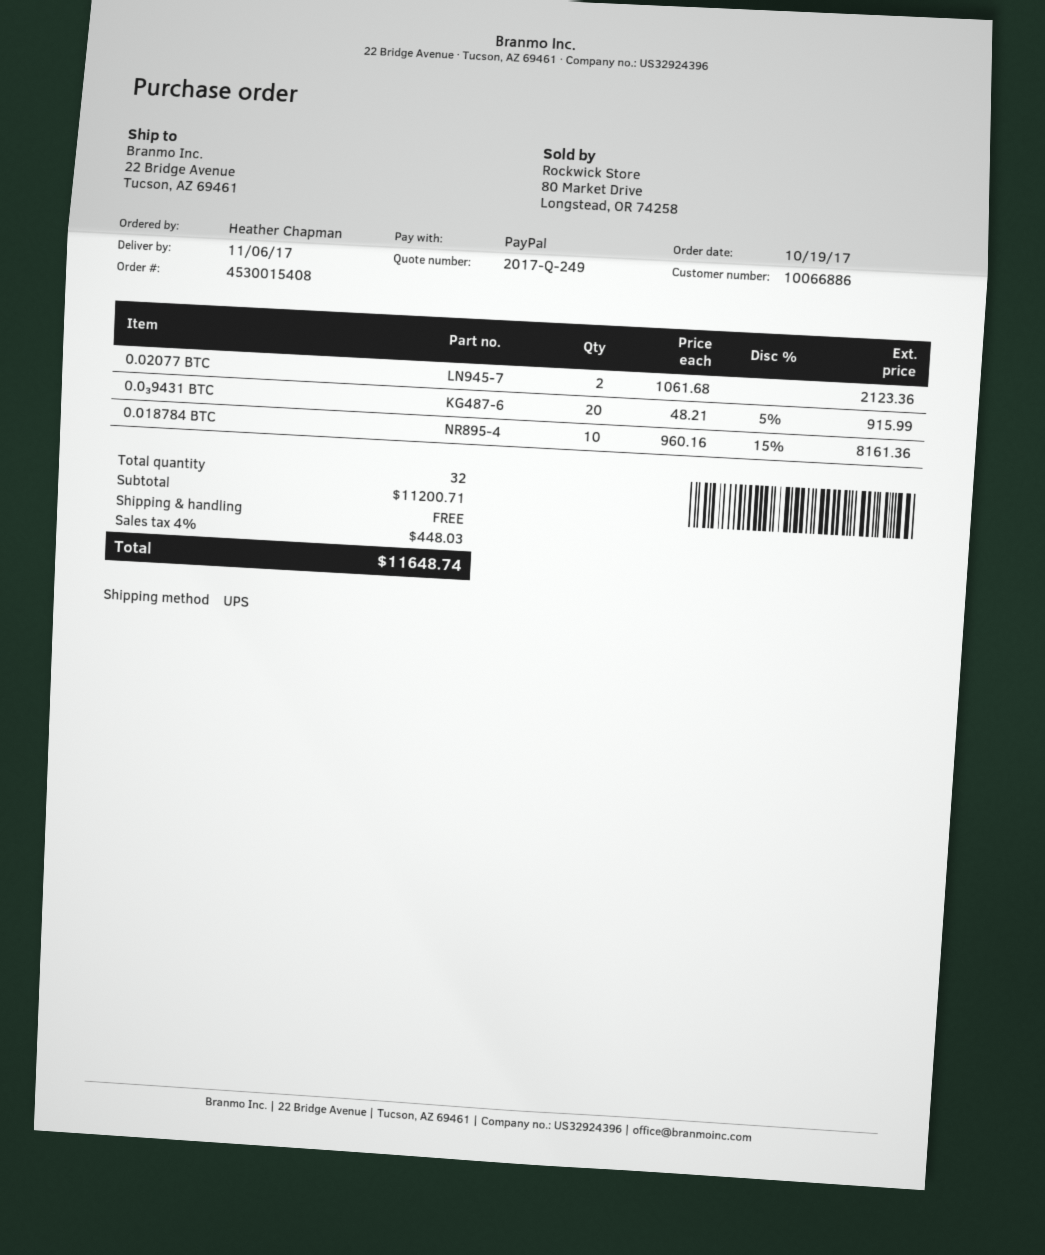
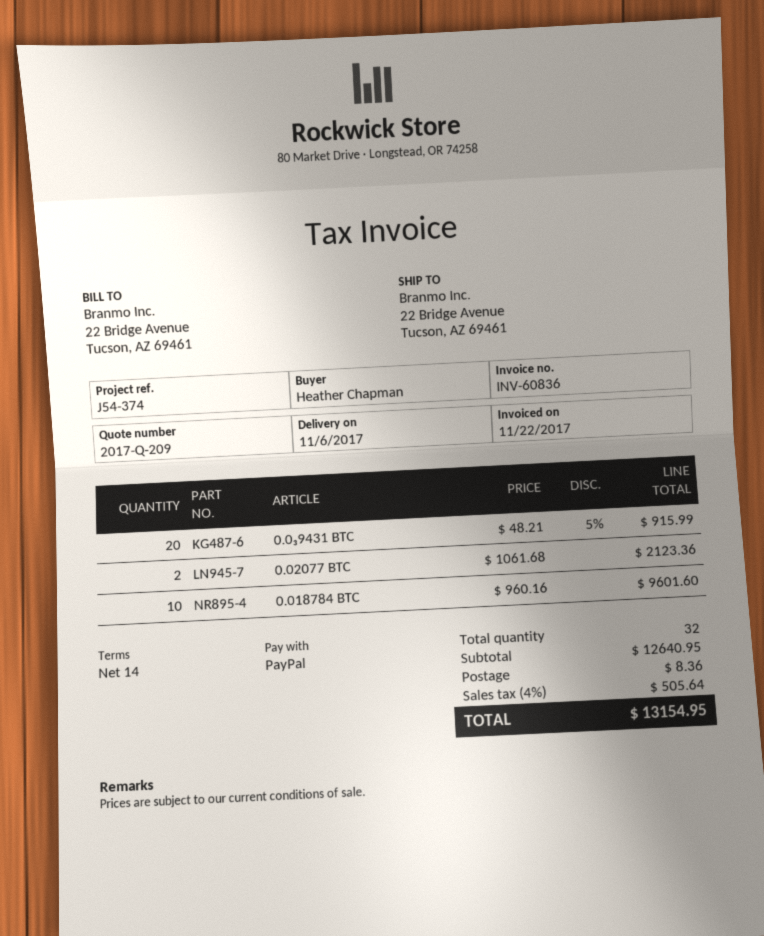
quote number: 2017-Q-249 -> 2017-Q-209
0.018784 BTC: 10 x 960.16 - 15% = 8161.36 -> 10 x 960.16 = 9601.60
subtotal: 11200.71 -> 12640.95
shipping: 0.00 -> 8.36
tax: 4% = 448.03 -> 4% = 505.64
total: 11648.74 -> 13154.95

